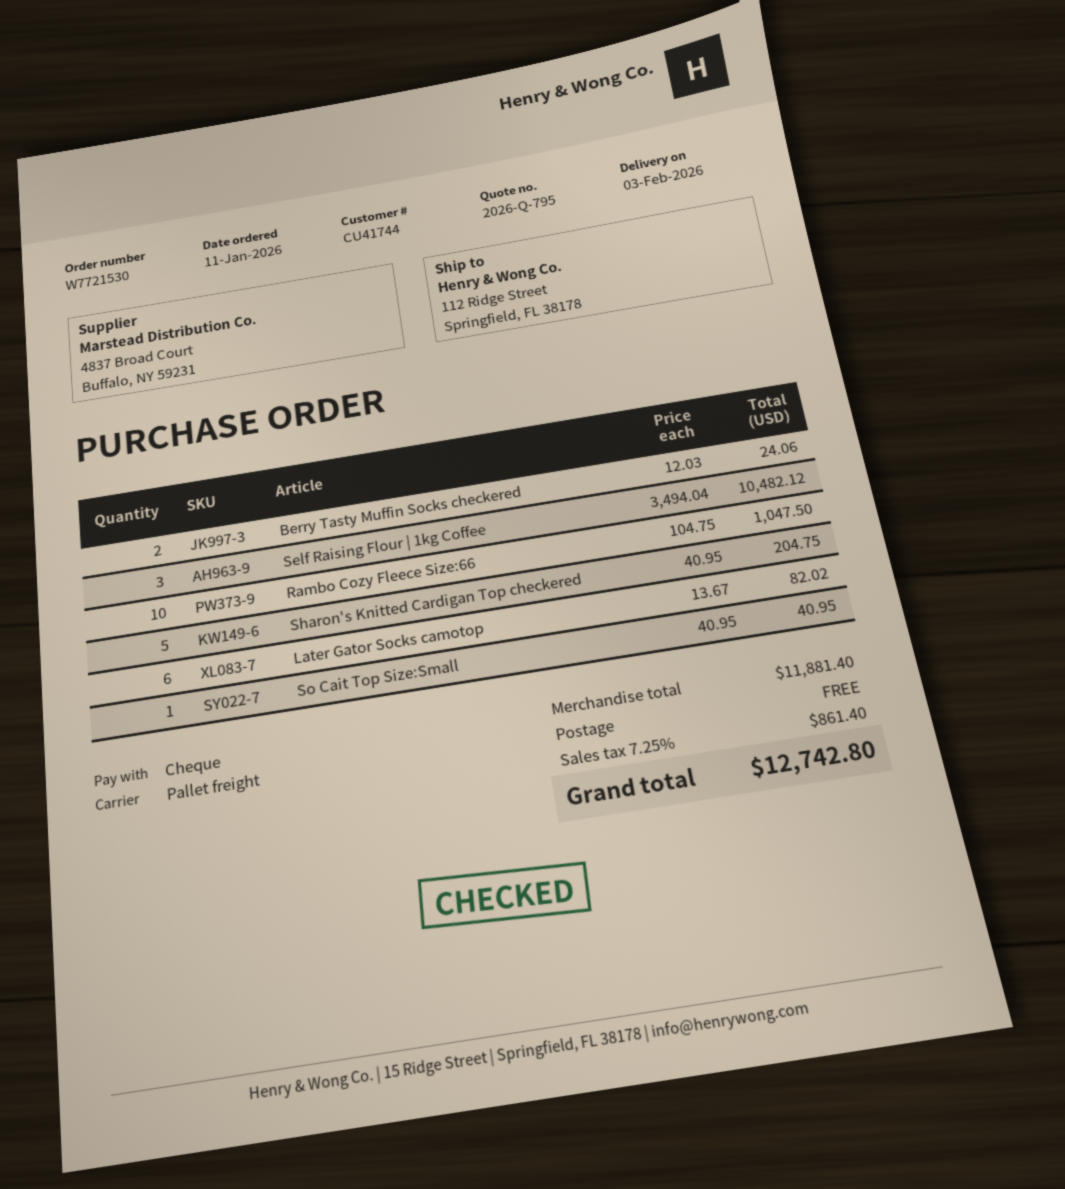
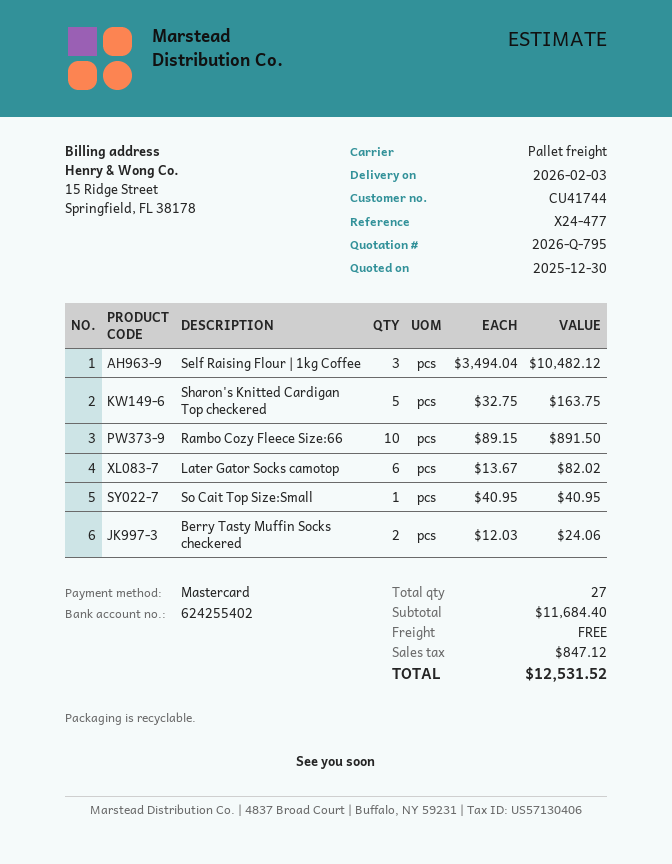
payment method: cheque -> Mastercard
Rambo Cozy Fleece Size:66: 10 x 104.75 = 1047.50 -> 10 x 89.15 = 891.50
Sharon's Knitted Cardigan Top checkered: 5 x 40.95 = 204.75 -> 5 x 32.75 = 163.75
subtotal: 11881.40 -> 11684.40
tax: 861.40 -> 847.12
total: 12742.80 -> 12531.52

